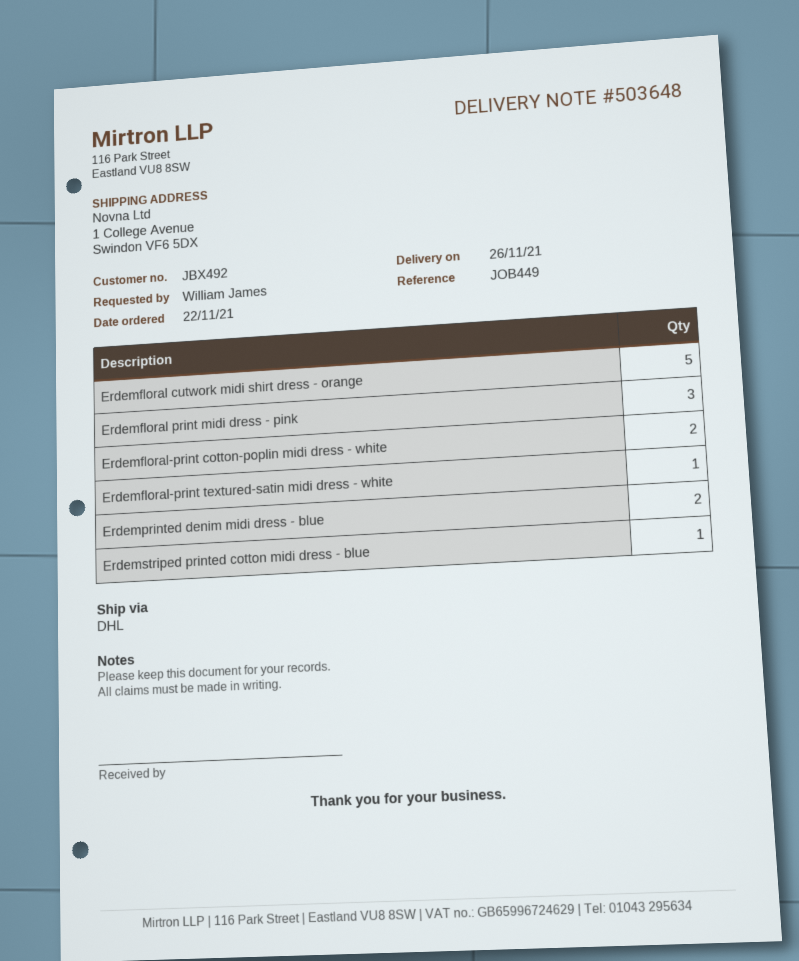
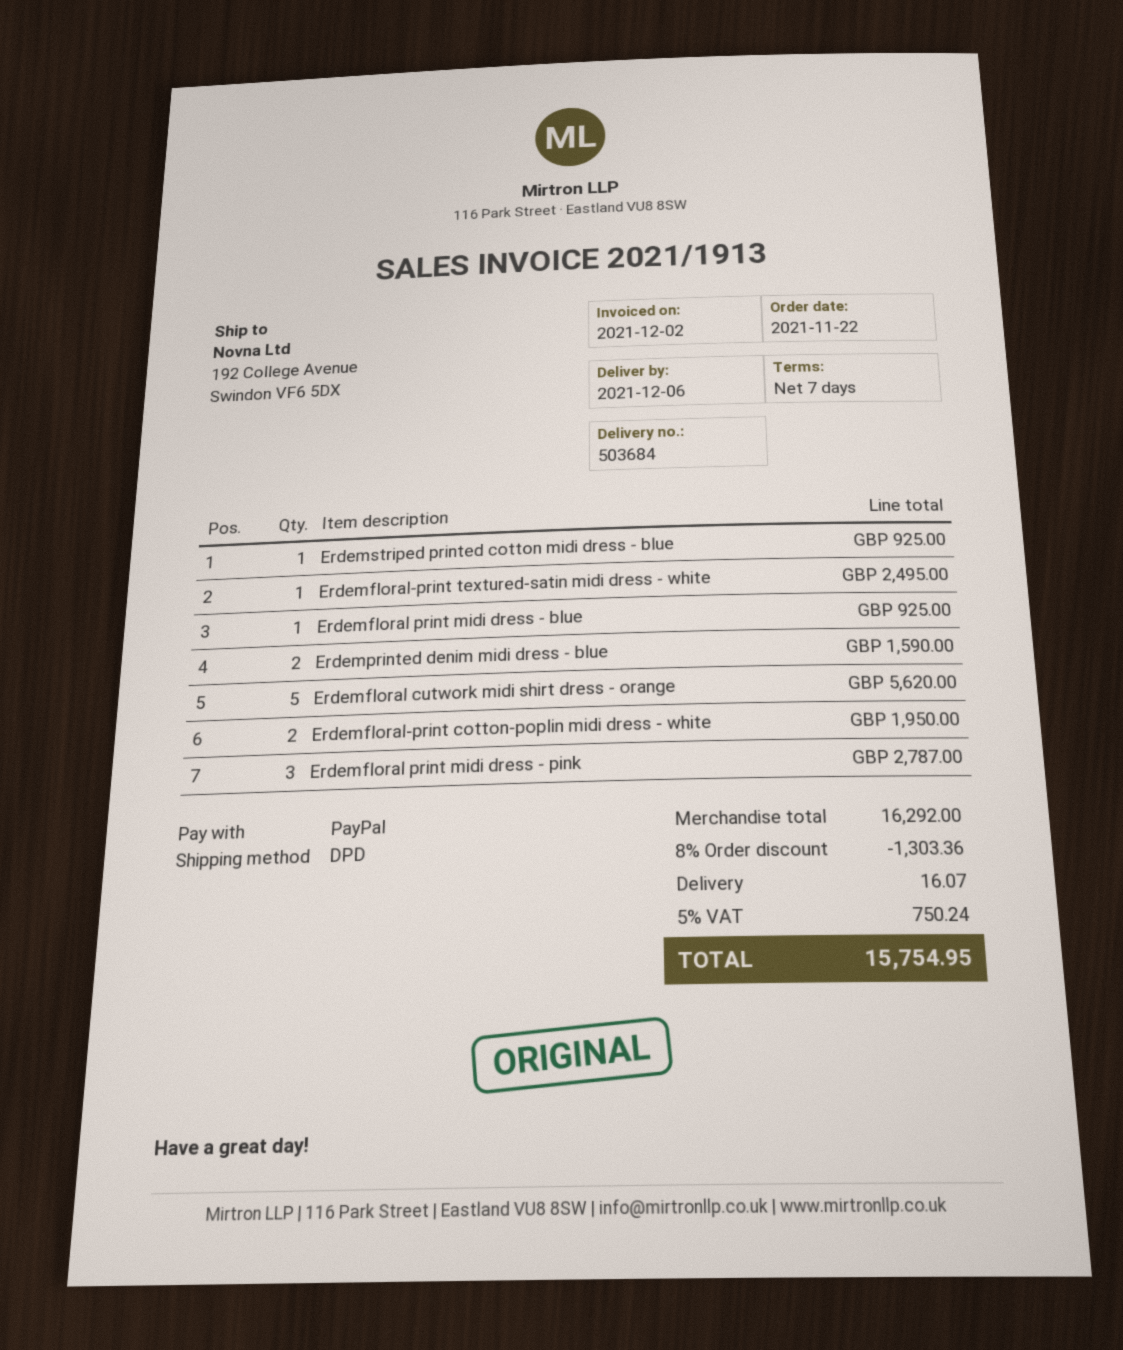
delivery note number: 503648 -> 503684
delivery date: 2021-11-26 -> 2021-12-06
shipping method: DHL -> DPD
ship to: 1 College Avenue, Swindon VF6 5DX -> 192 College Avenue, Swindon VF6 5DX
Erdemfloral print midi dress - blue: none -> 1

